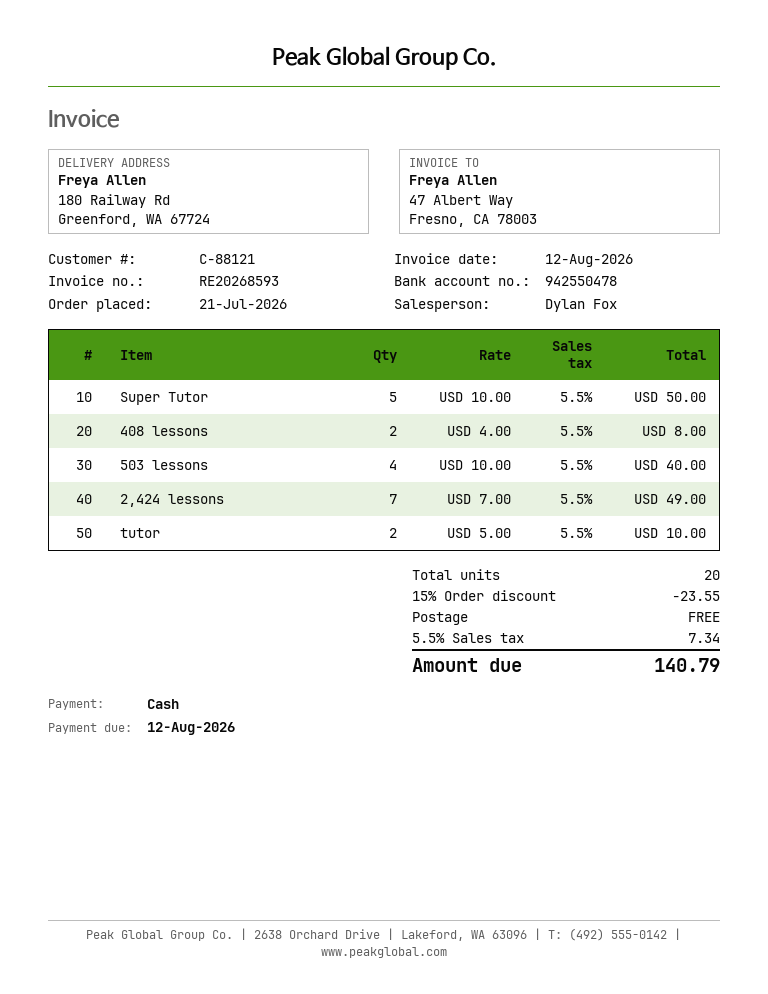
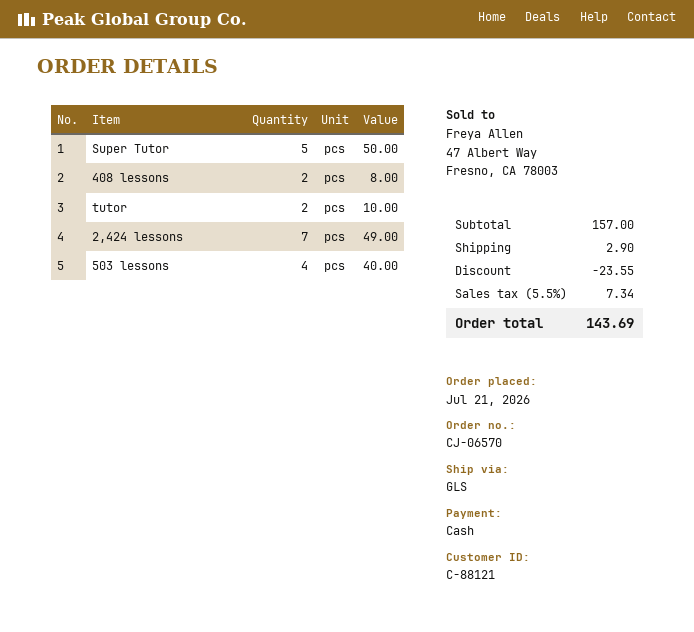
shipping: 0.00 -> 2.90
total: 140.79 -> 143.69

